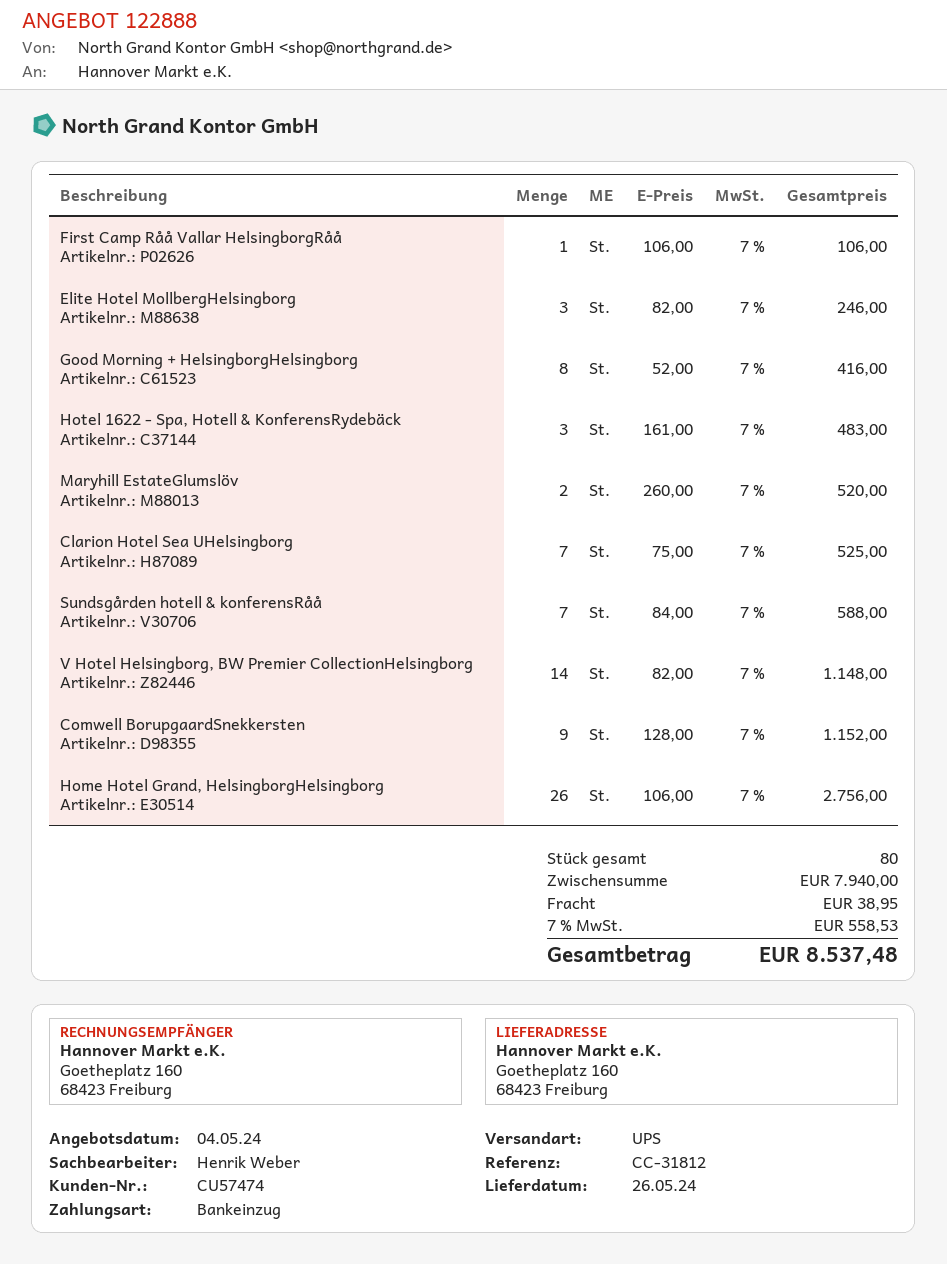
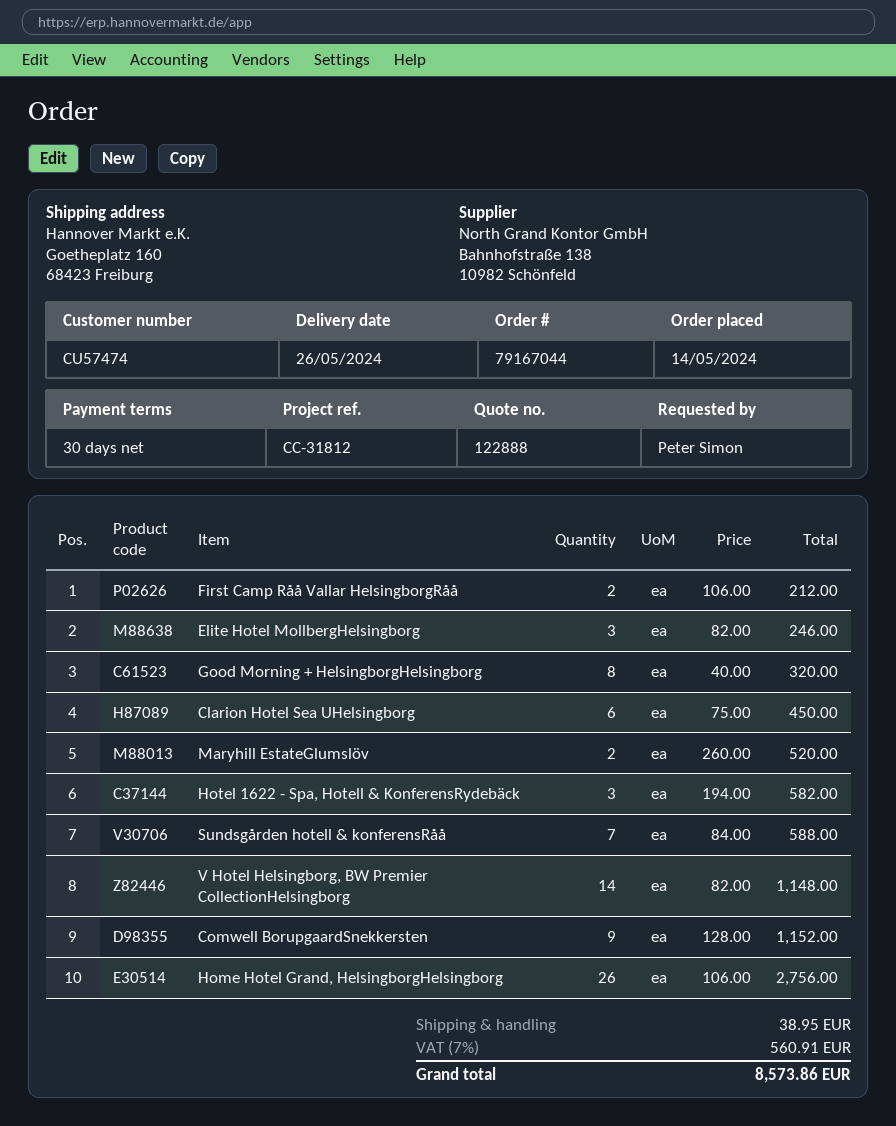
First Camp Råå Vallar HelsingborgRåå: 1 x 106.00 = 106.00 -> 2 x 106.00 = 212.00
Good Morning + HelsingborgHelsingborg: 8 x 52.00 = 416.00 -> 8 x 40.00 = 320.00
Hotel 1622 - Spa, Hotell & KonferensRydebäck: 3 x 161.00 = 483.00 -> 3 x 194.00 = 582.00
Clarion Hotel Sea UHelsingborg: 7 x 75.00 = 525.00 -> 6 x 75.00 = 450.00
tax: 7% = 558.53 -> 7% = 560.91
total: 8537.48 -> 8573.86

